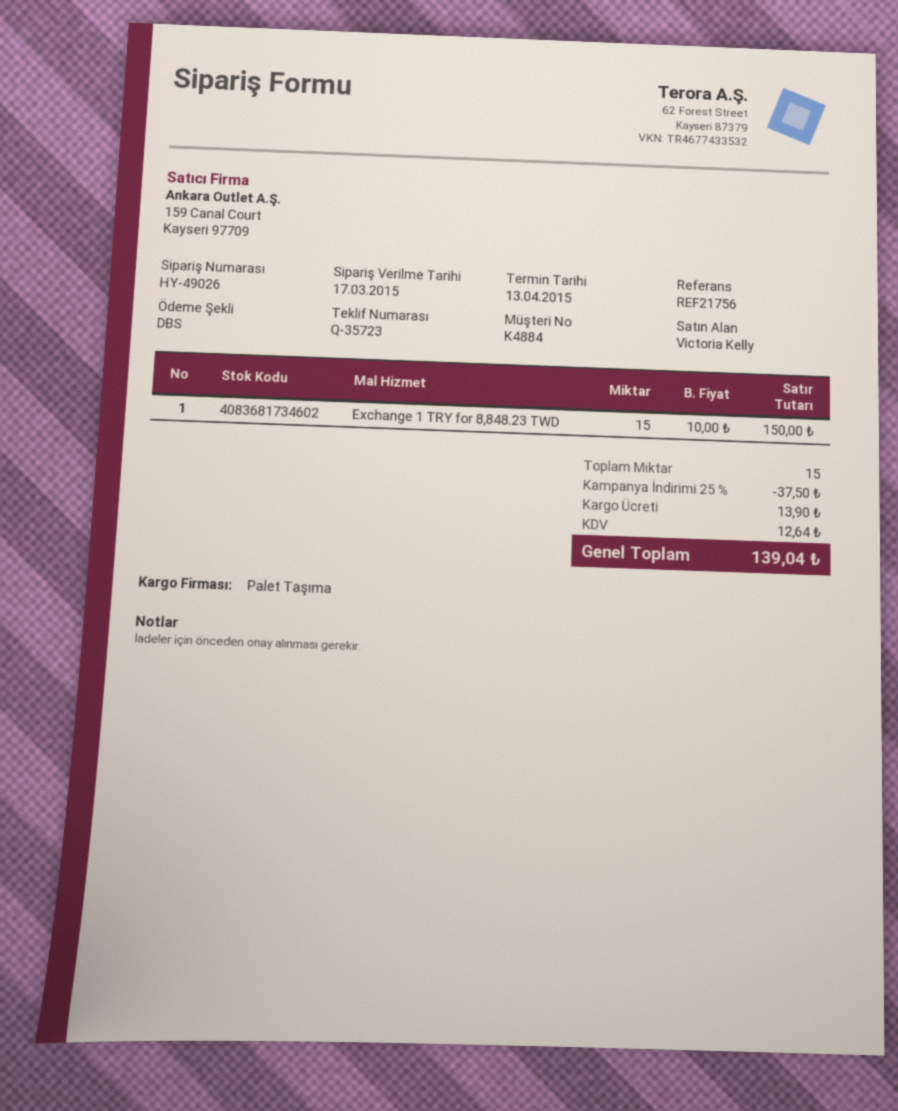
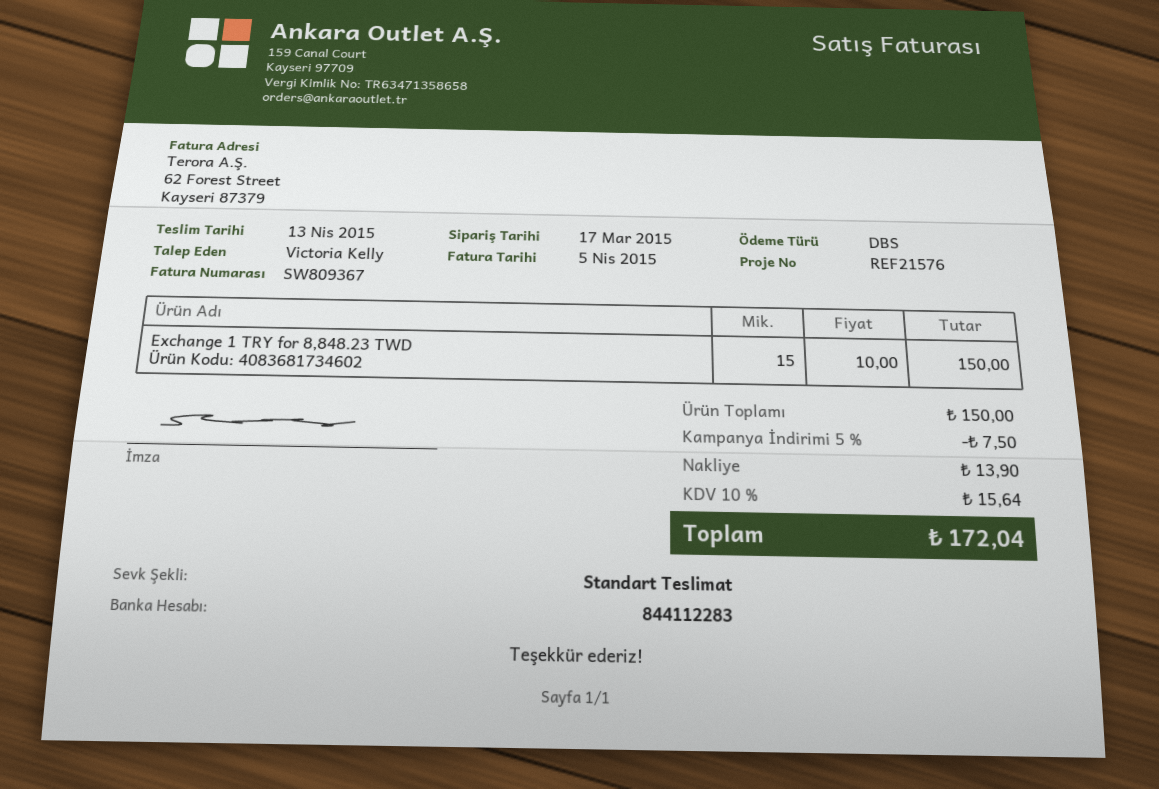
reference: REF21756 -> REF21576
shipping method: pallet freight -> standard
discount: 25% = 37.50 -> 5% = 7.50
tax: 12.64 -> 15.64
total: 139.04 -> 172.04

